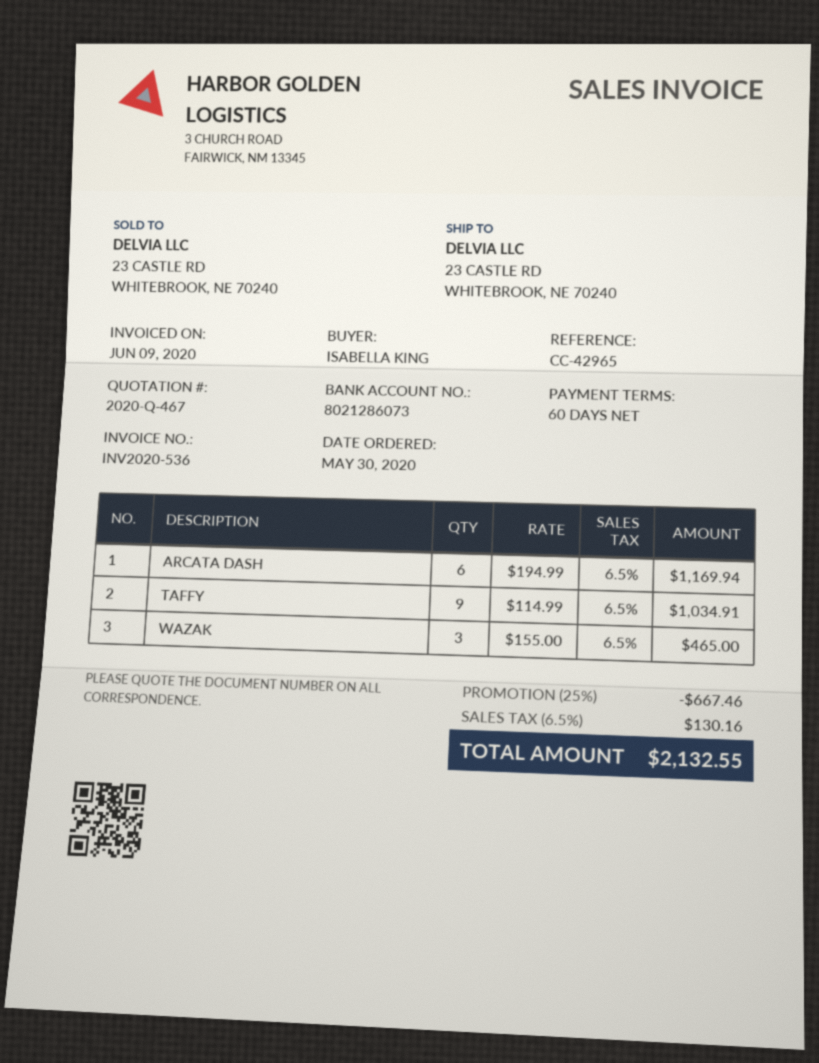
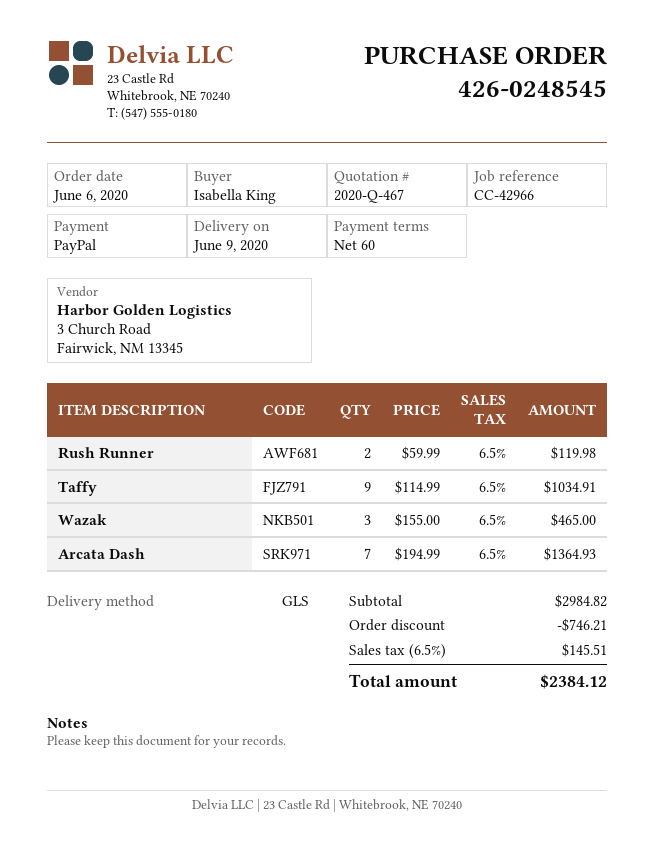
order date: 2020-05-30 -> 2020-06-06
reference: CC-42965 -> CC-42966
ARCATA DASH: 6 x 194.99 = 1169.94 -> 7 x 194.99 = 1364.93
Rush Runner: none -> 2 x 59.99 = 119.98
discount: 667.46 -> 746.21
tax: 6.5% = 130.16 -> 6.5% = 145.51
total: 2132.55 -> 2384.12

